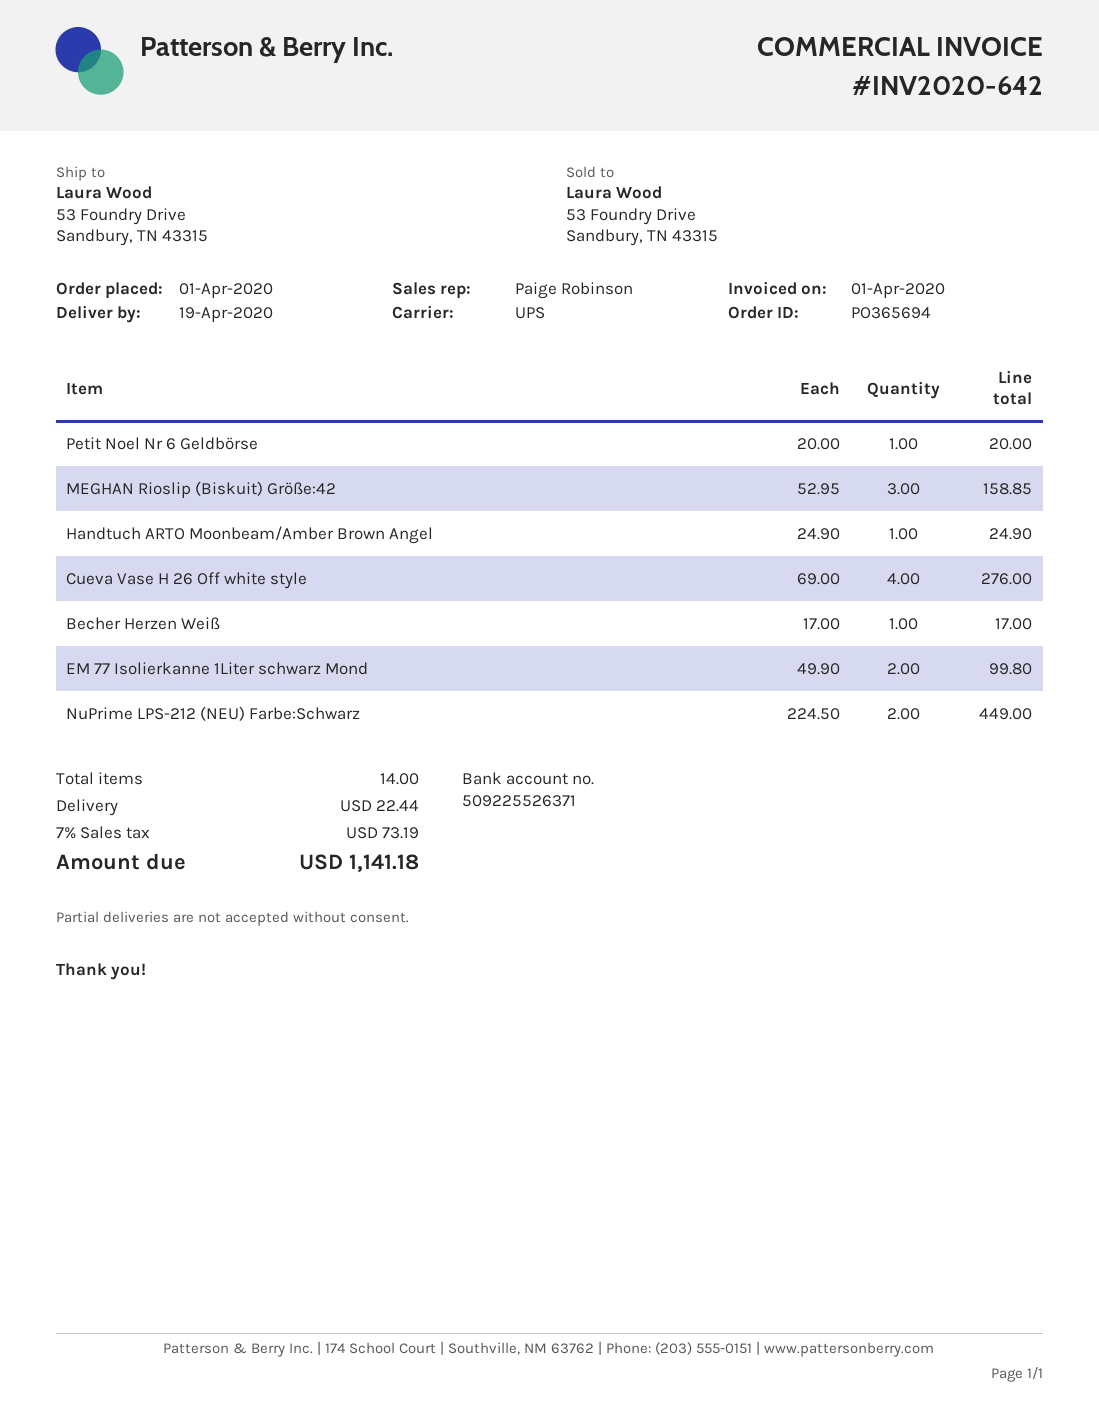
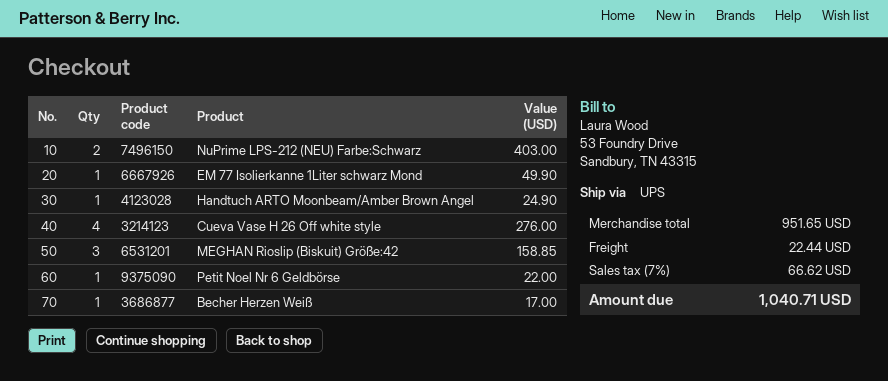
Petit Noel Nr 6 Geldbörse: 1 for 20.00 -> 1 for 22.00
EM 77 Isolierkanne 1Liter schwarz Mond: 2 for 99.80 -> 1 for 49.90
NuPrime LPS-212 (NEU) Farbe:Schwarz: 2 for 449.00 -> 2 for 403.00
tax: 7% = 73.19 -> 7% = 66.62
total: 1141.18 -> 1040.71

